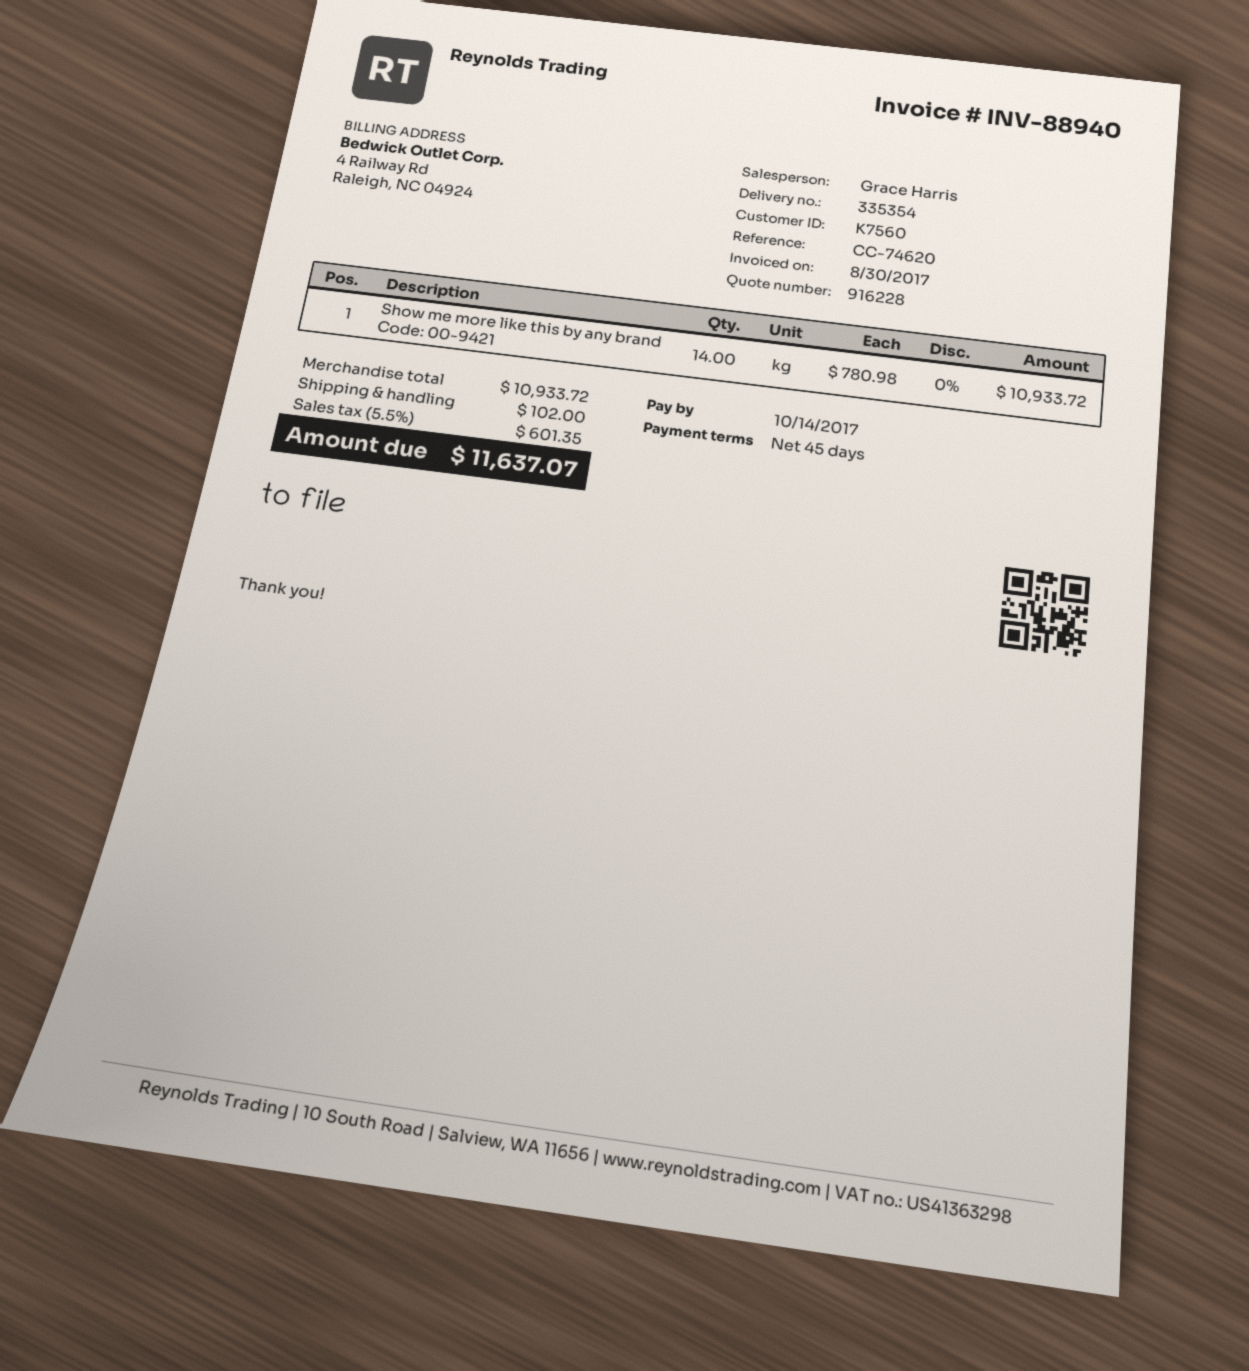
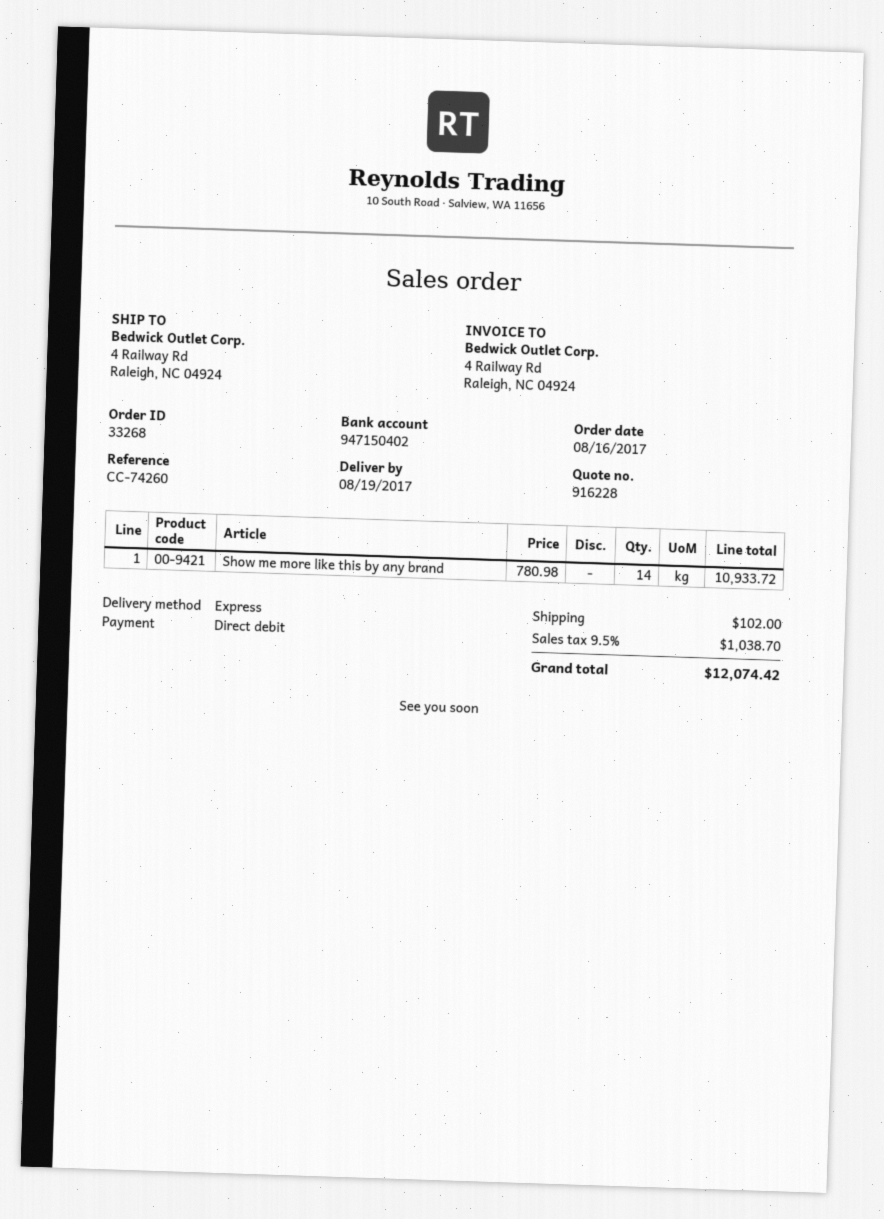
reference: CC-74620 -> CC-74260
tax: 5.5% = 601.35 -> 9.5% = 1038.70
total: 11637.07 -> 12074.42

